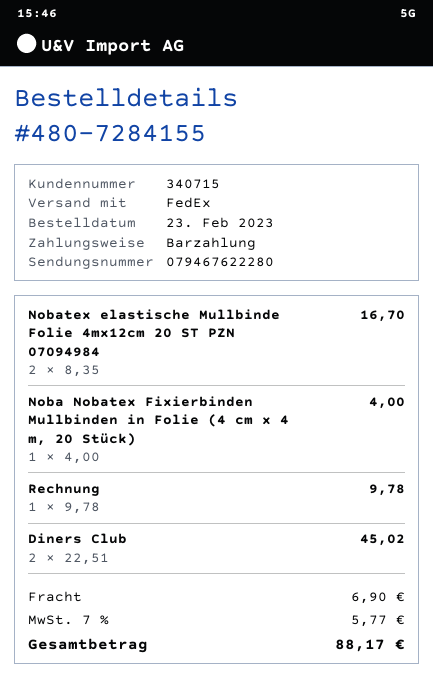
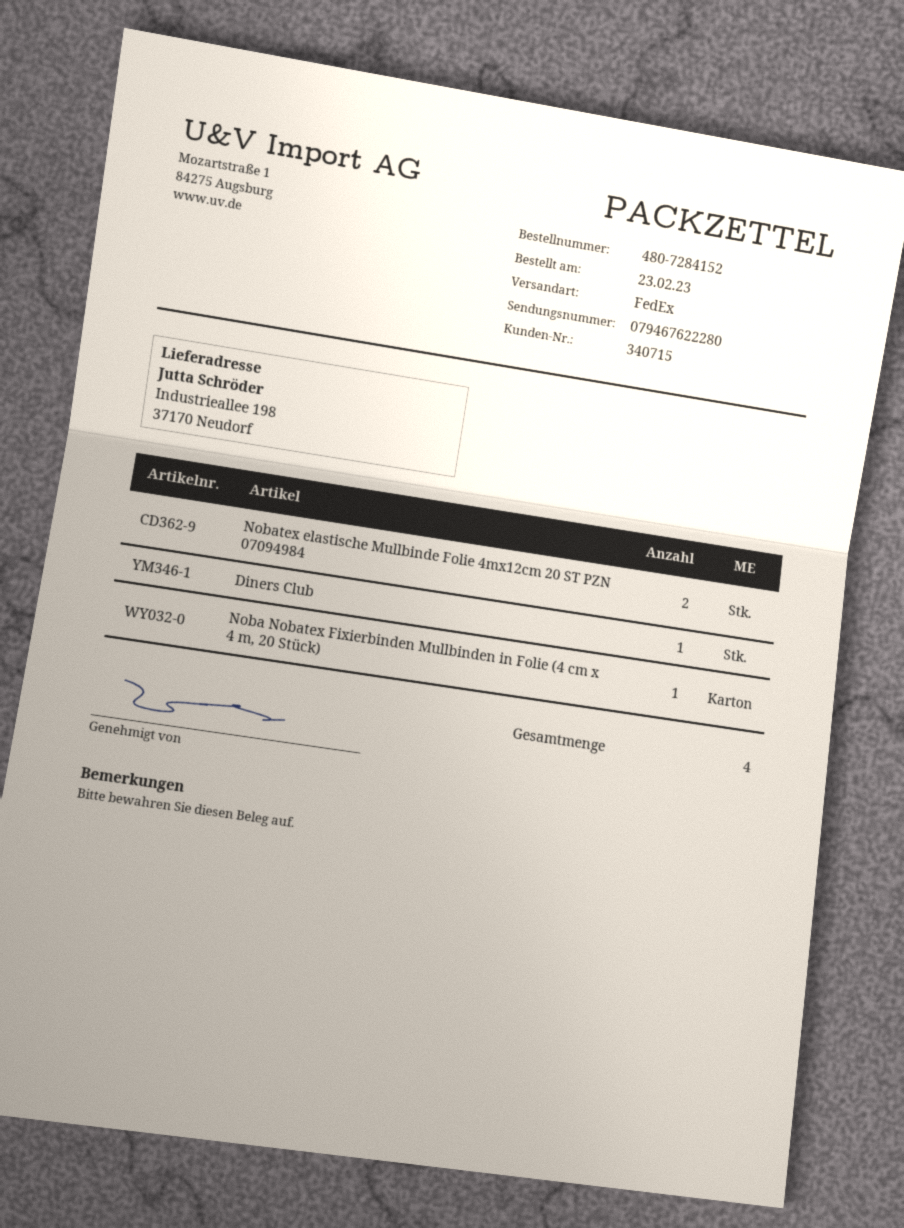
order number: 480-7284155 -> 480-7284152
Rechnung: 1 -> none
Diners Club: 2 -> 1

